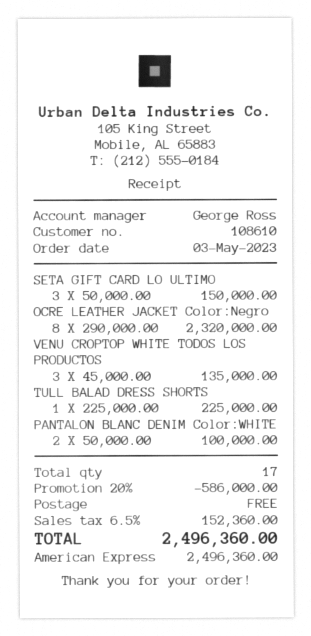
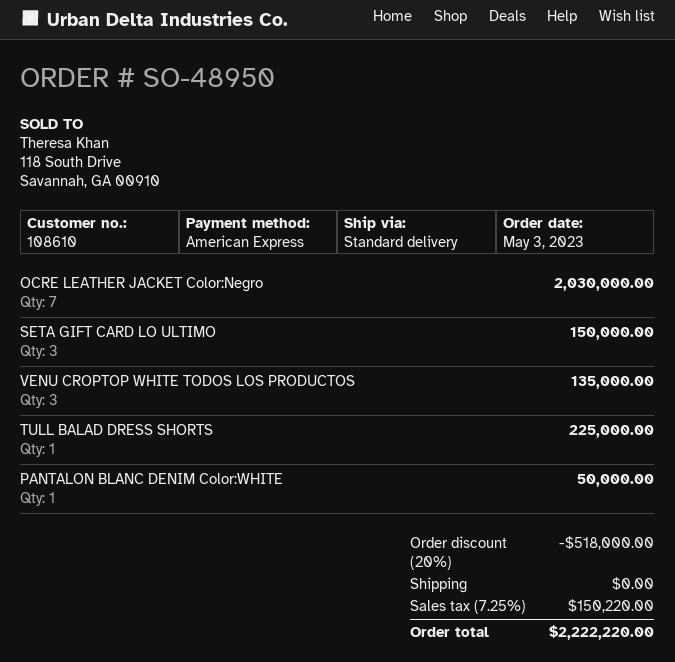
OCRE LEATHER JACKET Color:Negro: 8 for 2320000.00 -> 7 for 2030000.00
PANTALON BLANC DENIM Color:WHITE: 2 for 100000.00 -> 1 for 50000.00
discount: 20% = 586000.00 -> 20% = 518000.00
tax: 6.5% = 152360.00 -> 7.25% = 150220.00
total: 2496360.00 -> 2222220.00

